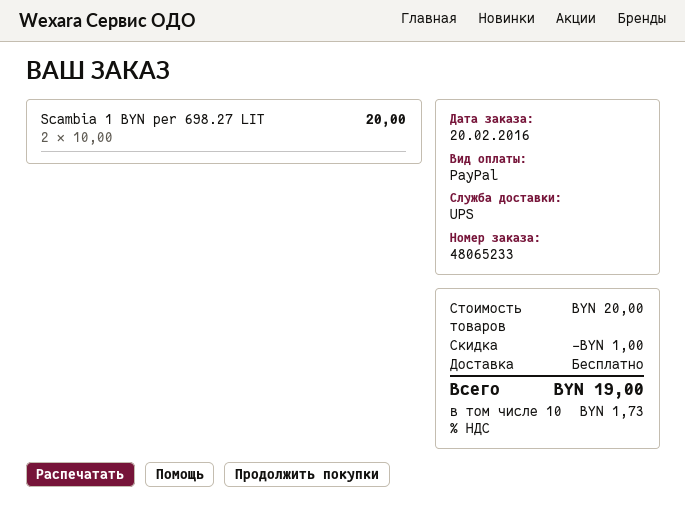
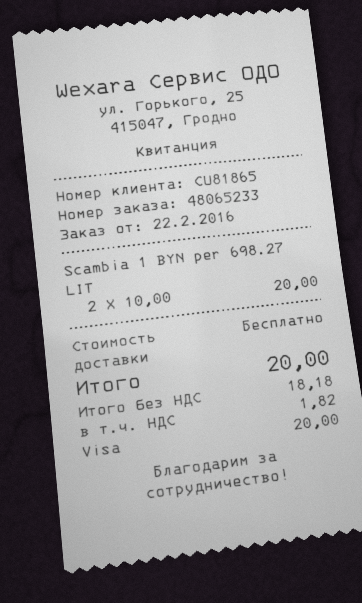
order date: 2016-02-20 -> 2016-02-22
payment method: PayPal -> Visa
discount: 1.00 -> none
tax: 1.73 -> 1.82
total: 19.00 -> 20.00

